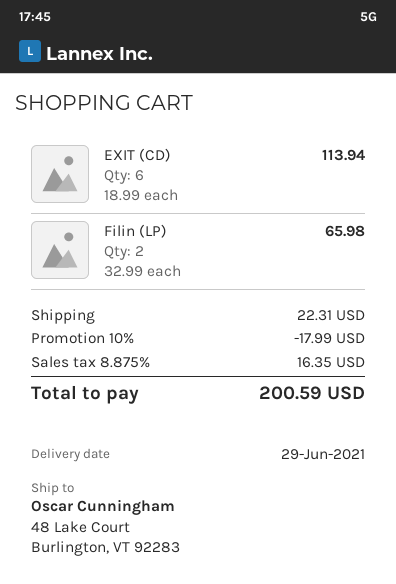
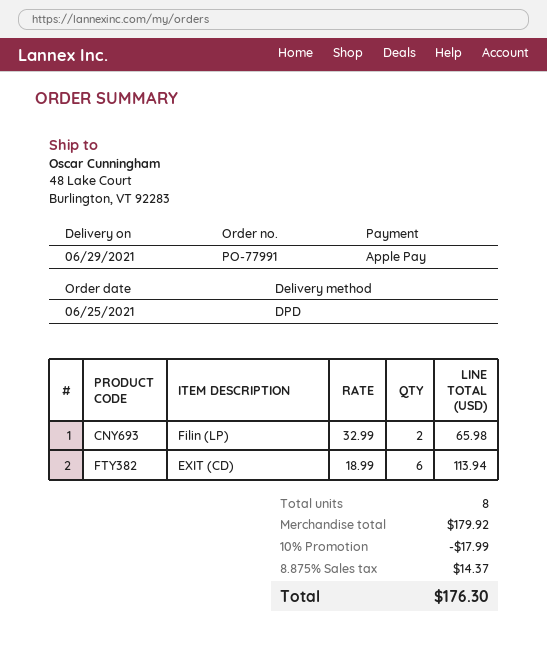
shipping: 22.31 -> none
tax: 8.875% = 16.35 -> 8.875% = 14.37
total: 200.59 -> 176.30

